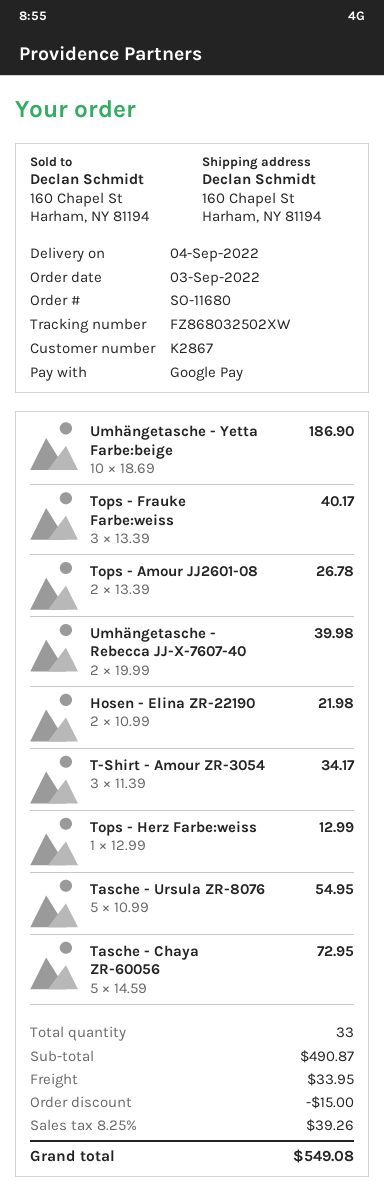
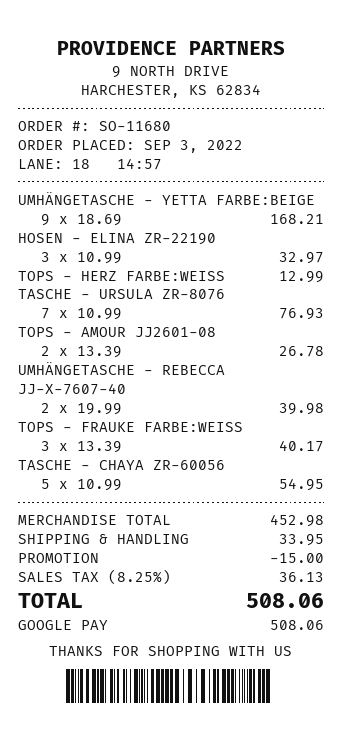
Umhängetasche - Yetta Farbe:beige: 10 x 18.69 = 186.90 -> 9 x 18.69 = 168.21
Hosen - Elina ZR-22190: 2 x 10.99 = 21.98 -> 3 x 10.99 = 32.97
T-Shirt - Amour ZR-3054: 3 x 11.39 = 34.17 -> none
Tasche - Ursula ZR-8076: 5 x 10.99 = 54.95 -> 7 x 10.99 = 76.93
Tasche - Chaya ZR-60056: 5 x 14.59 = 72.95 -> 5 x 10.99 = 54.95
subtotal: 490.87 -> 452.98
tax: 8.25% = 39.26 -> 8.25% = 36.13
total: 549.08 -> 508.06

